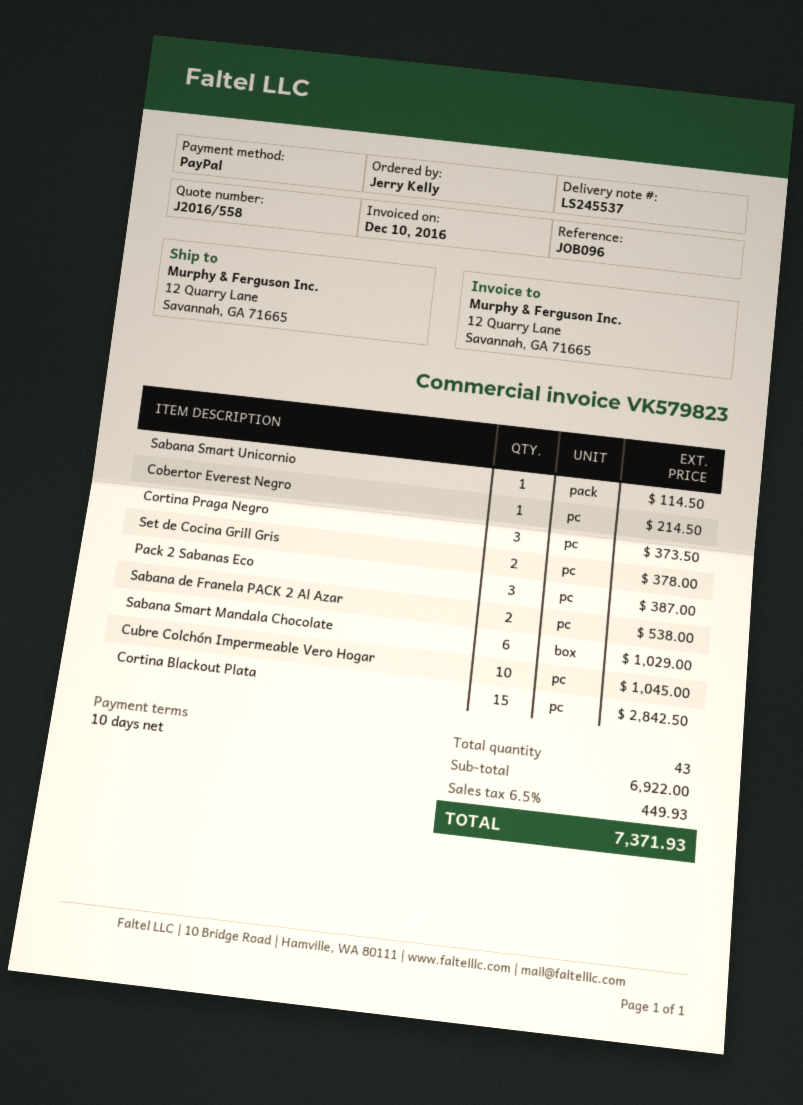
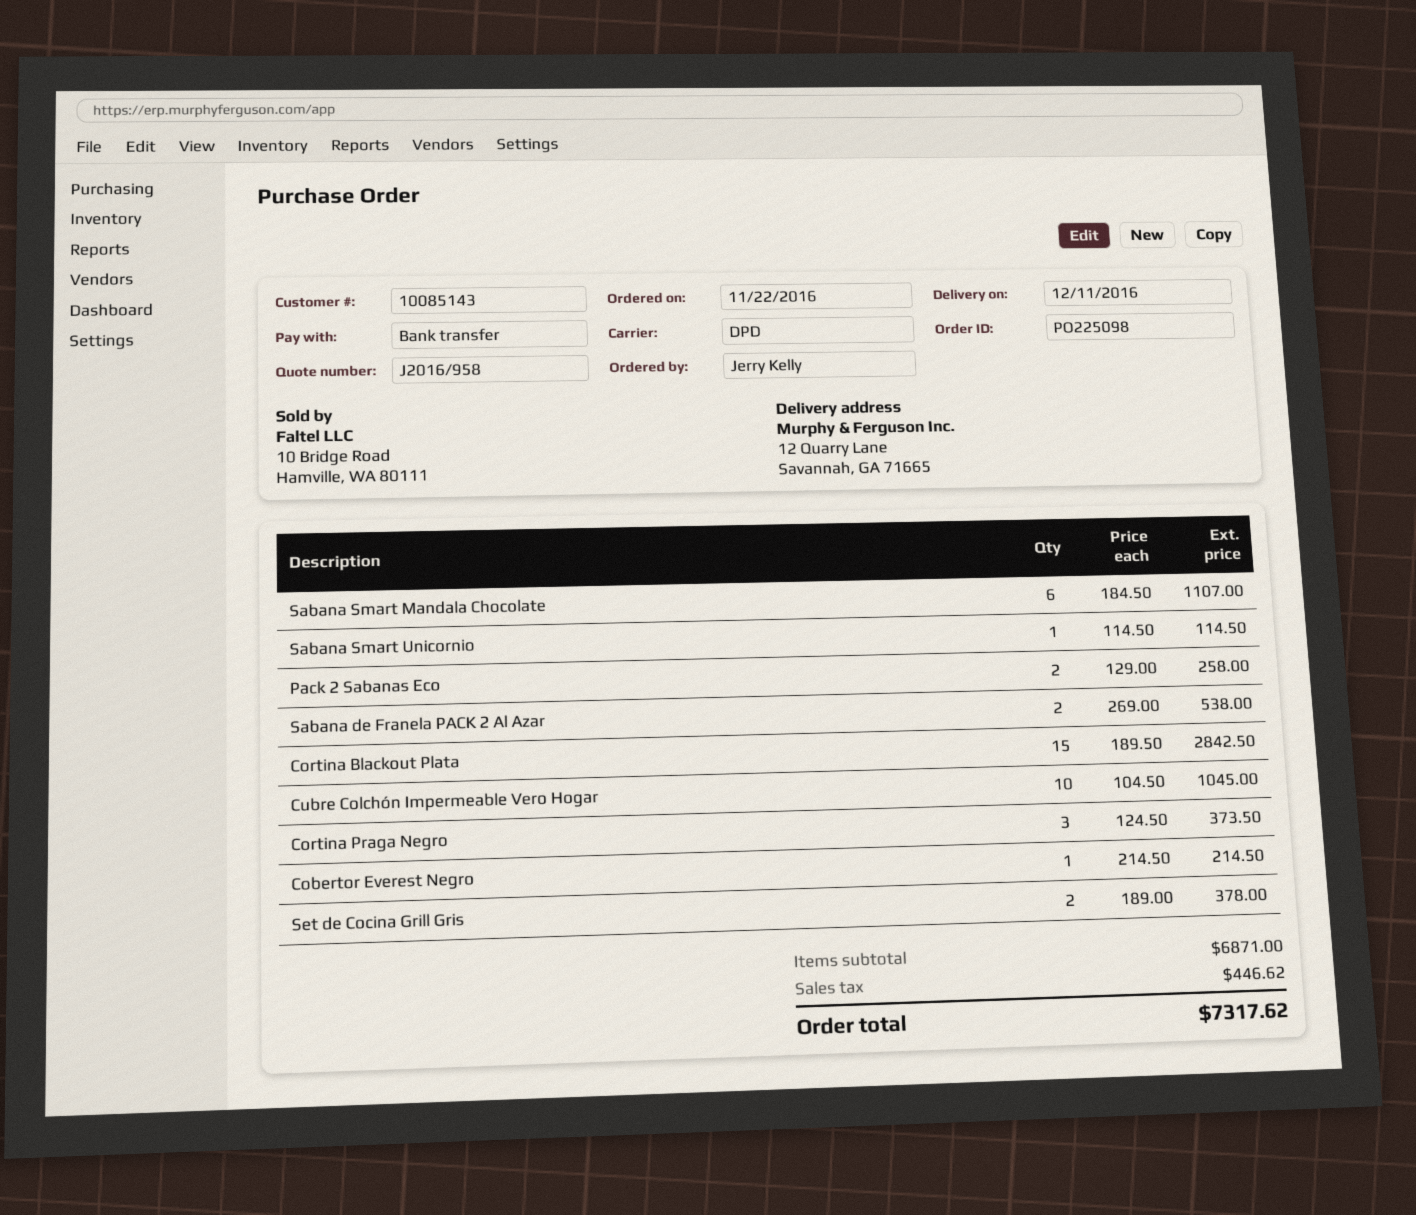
quote number: J2016/558 -> J2016/958
payment method: PayPal -> bank transfer
Pack 2 Sabanas Eco: 3 for 387.00 -> 2 for 258.00
Sabana Smart Mandala Chocolate: 6 for 1029.00 -> 6 for 1107.00
subtotal: 6922.00 -> 6871.00
tax: 449.93 -> 446.62
total: 7371.93 -> 7317.62

